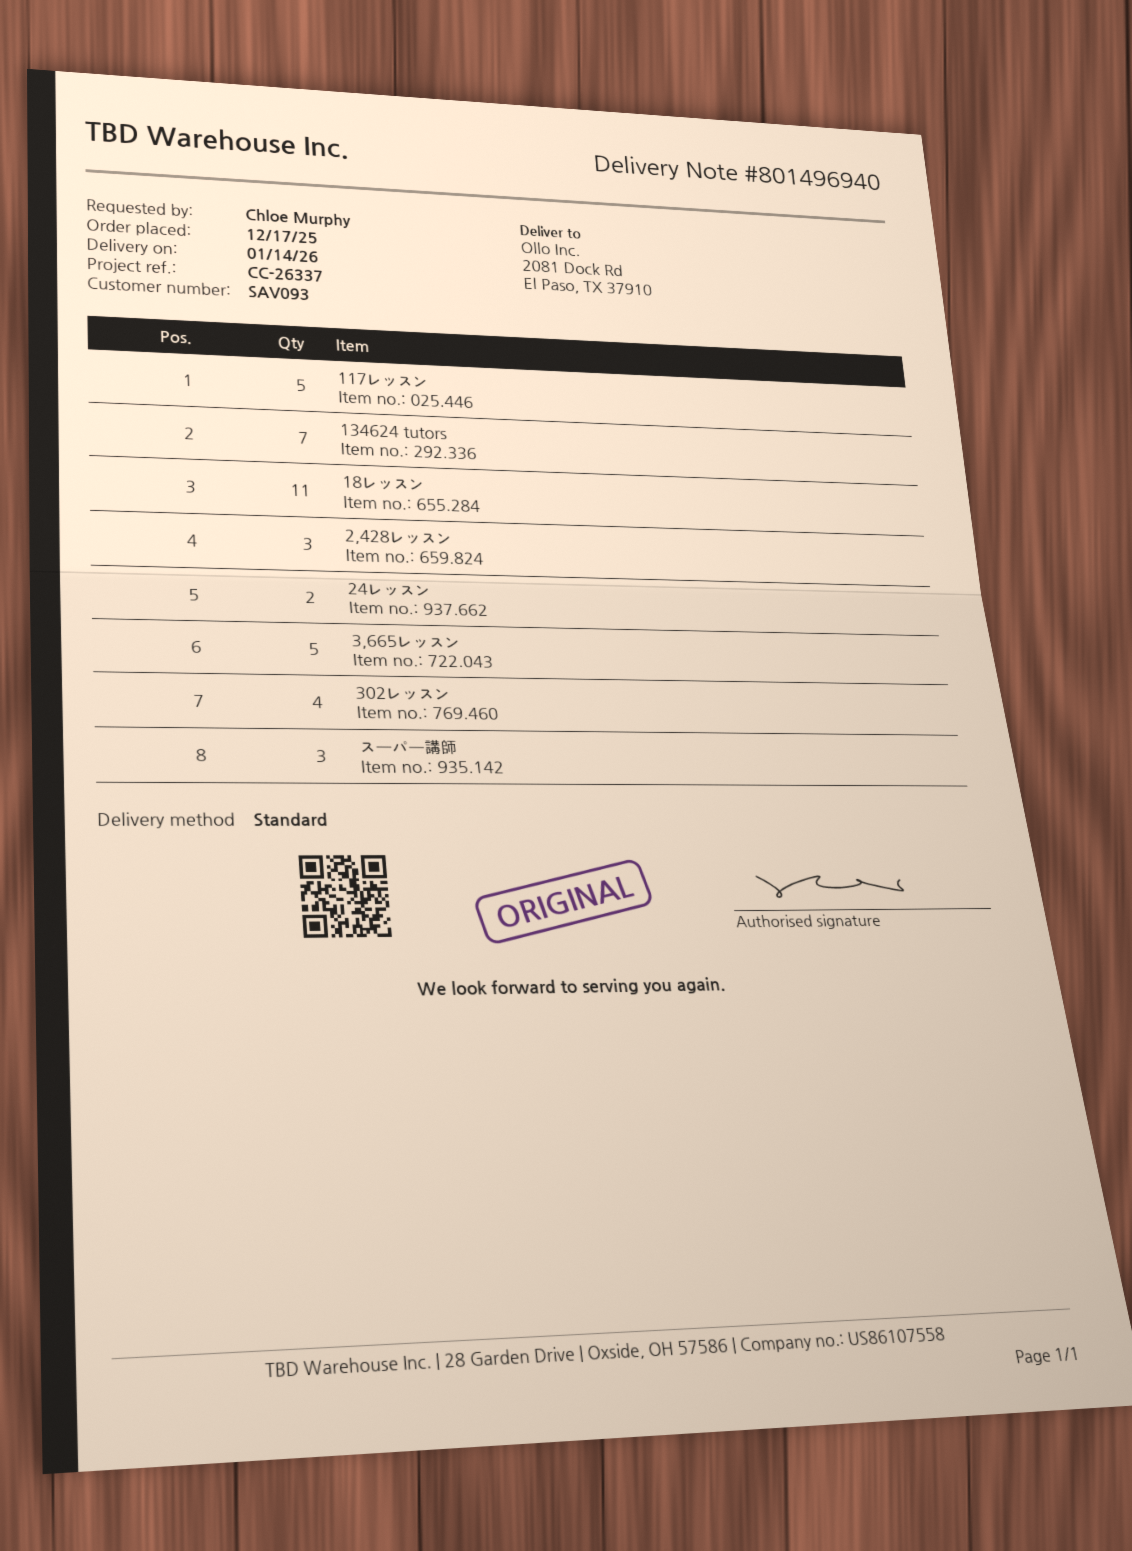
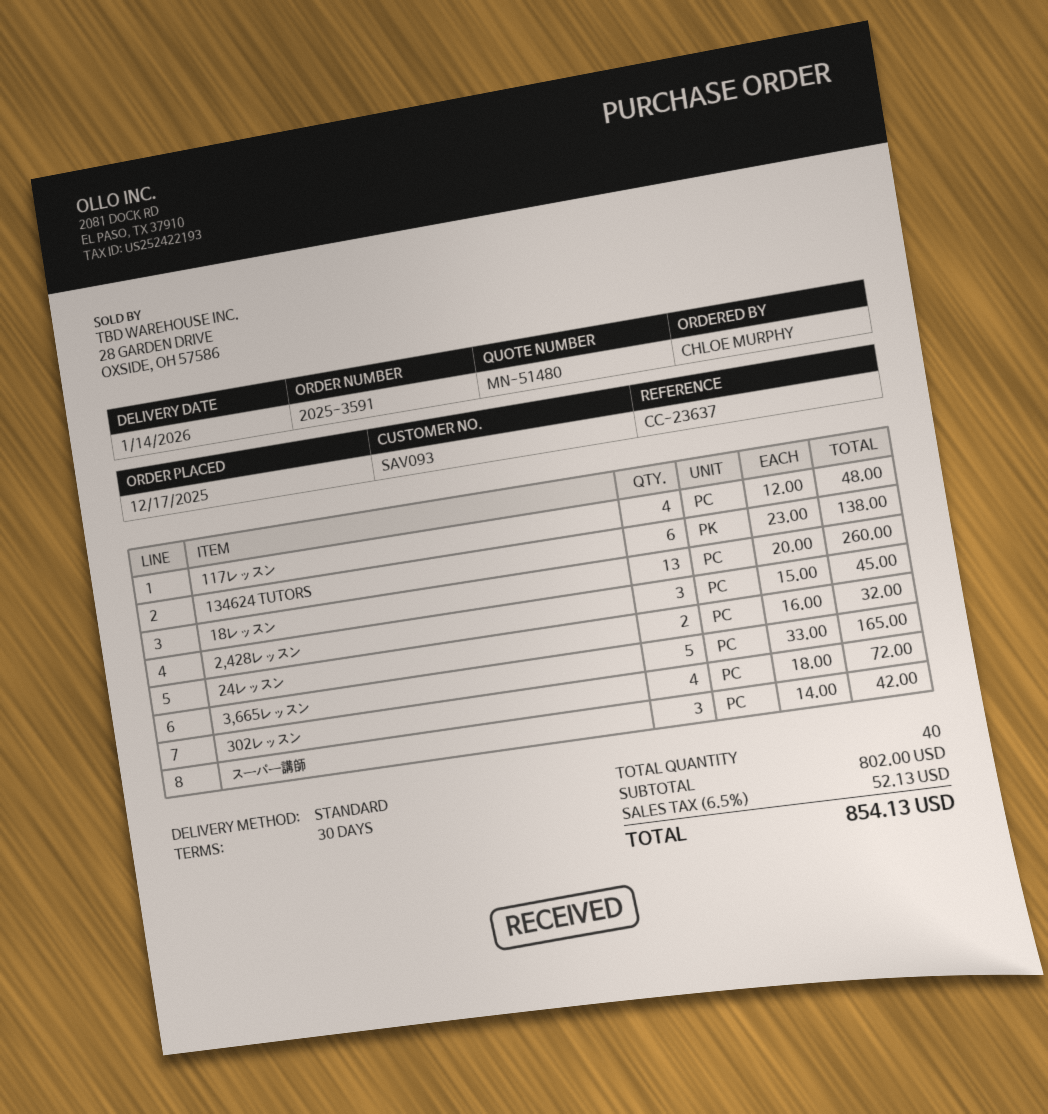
reference: CC-26337 -> CC-23637
117レッスン: 5 -> 4
134624 tutors: 7 -> 6
18レッスン: 11 -> 13

